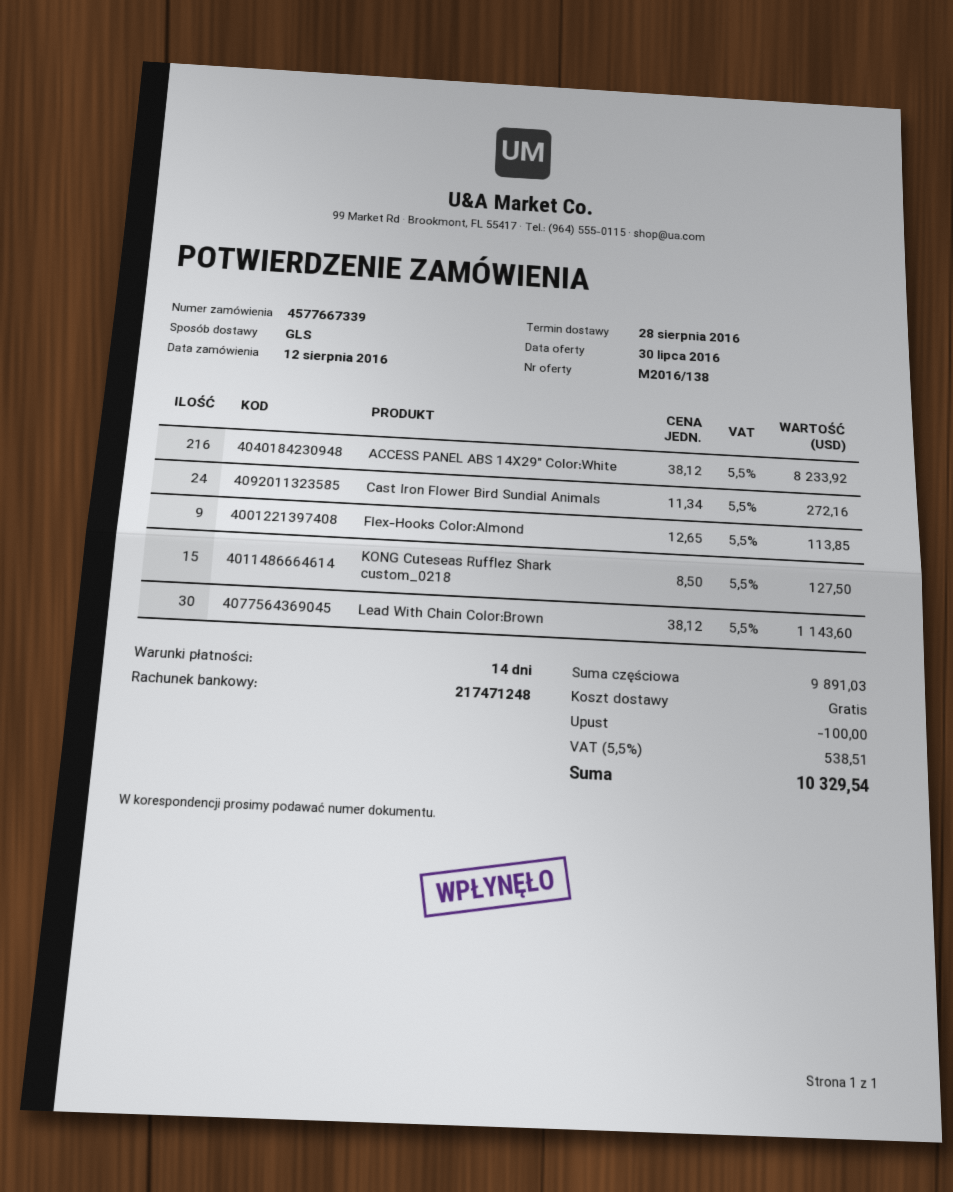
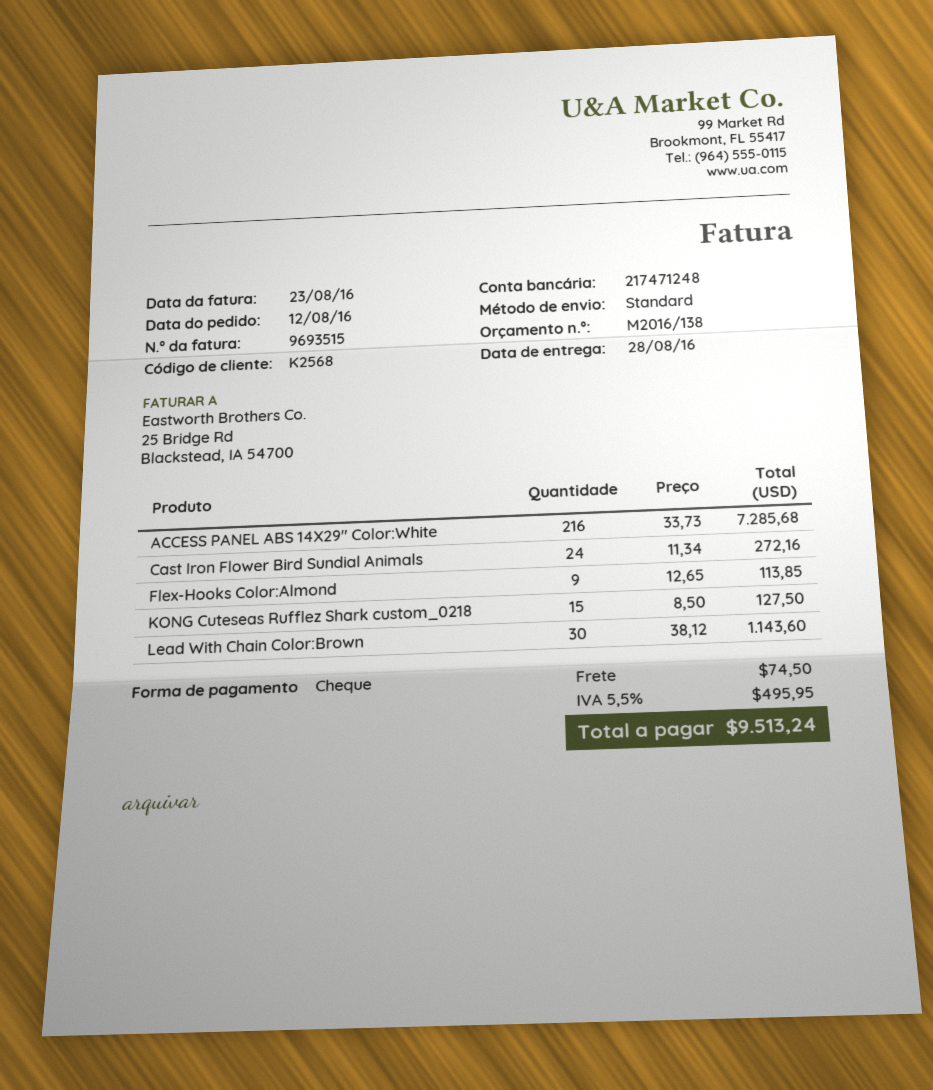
shipping method: GLS -> standard
ACCESS PANEL ABS 14X29" Color:White: 216 x 38.12 = 8233.92 -> 216 x 33.73 = 7285.68
discount: 100.00 -> none
shipping: 0.00 -> 74.50
tax: 5.5% = 538.51 -> 5.5% = 495.95
total: 10329.54 -> 9513.24

